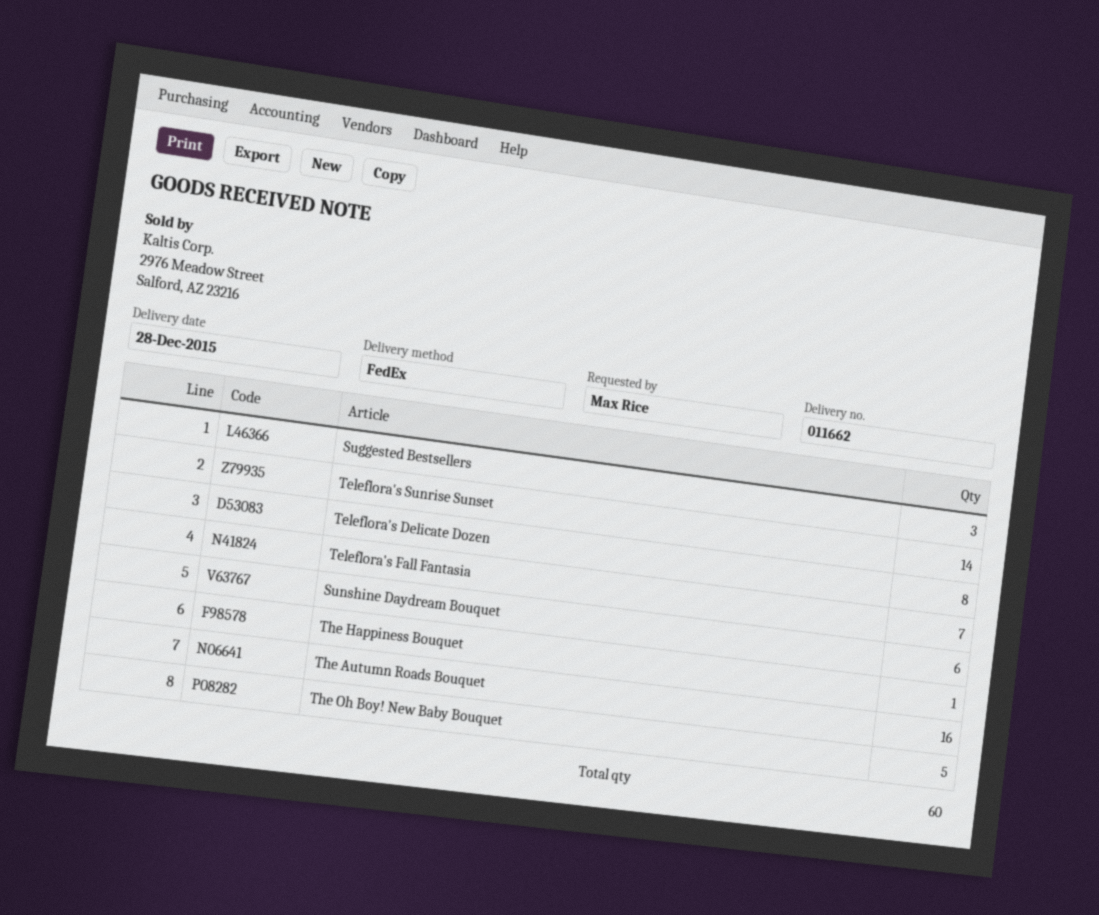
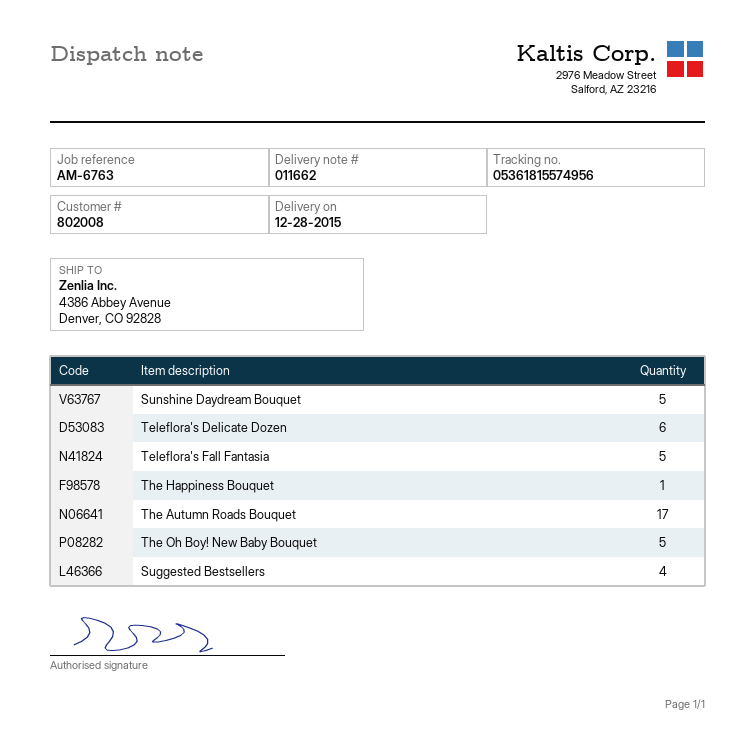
Suggested Bestsellers: 3 -> 4
Teleflora's Sunrise Sunset: 14 -> none
Teleflora's Delicate Dozen: 8 -> 6
Teleflora's Fall Fantasia: 7 -> 5
Sunshine Daydream Bouquet: 6 -> 5
The Autumn Roads Bouquet: 16 -> 17

